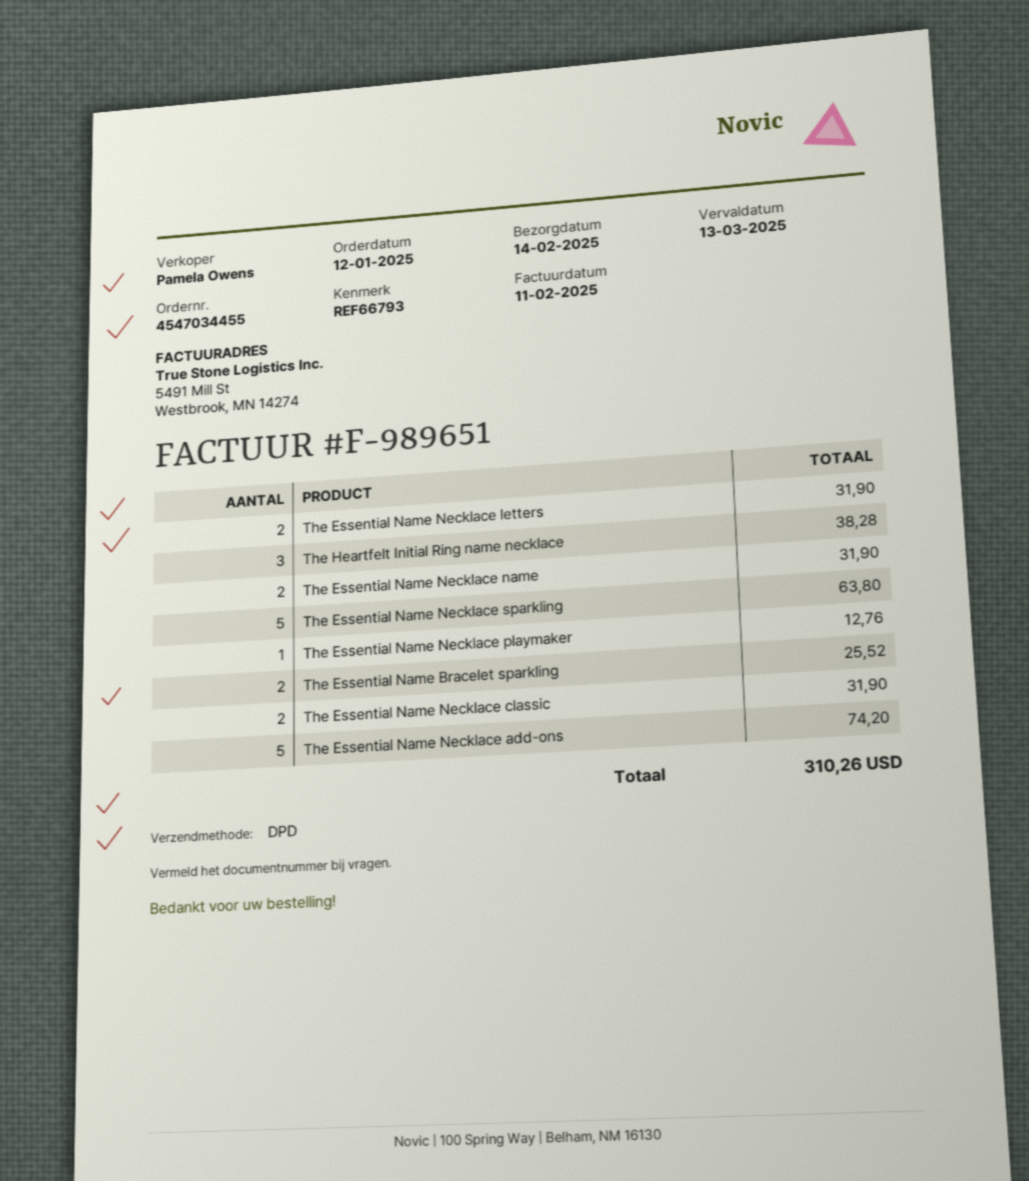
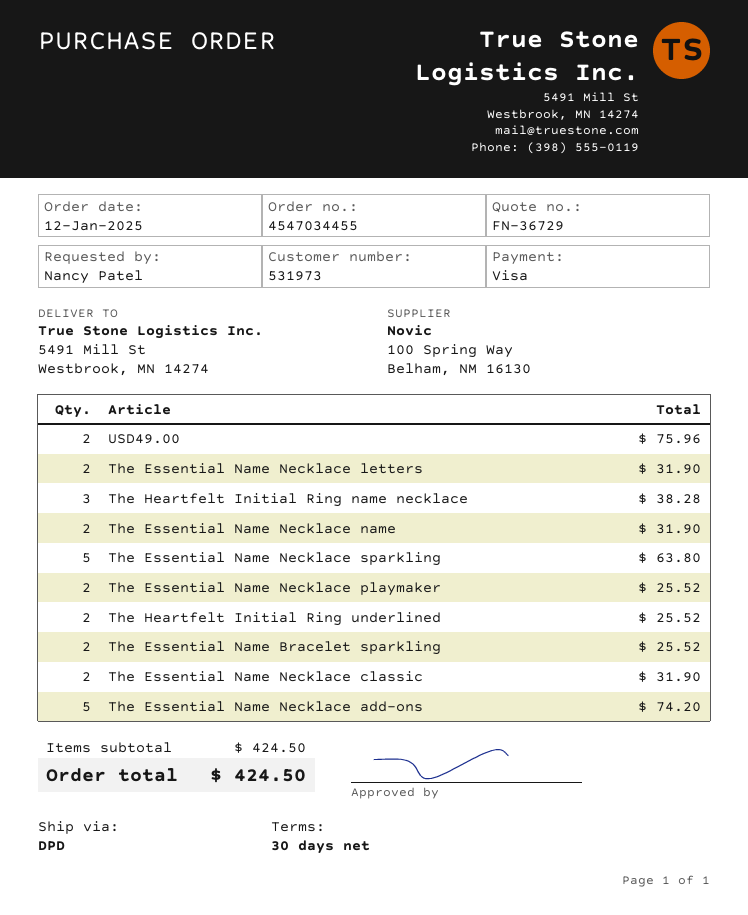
The Essential Name Necklace playmaker: 1 for 12.76 -> 2 for 25.52
USD49.00: none -> 2 for 75.96
The Heartfelt Initial Ring underlined: none -> 2 for 25.52
total: 310.26 -> 424.50

